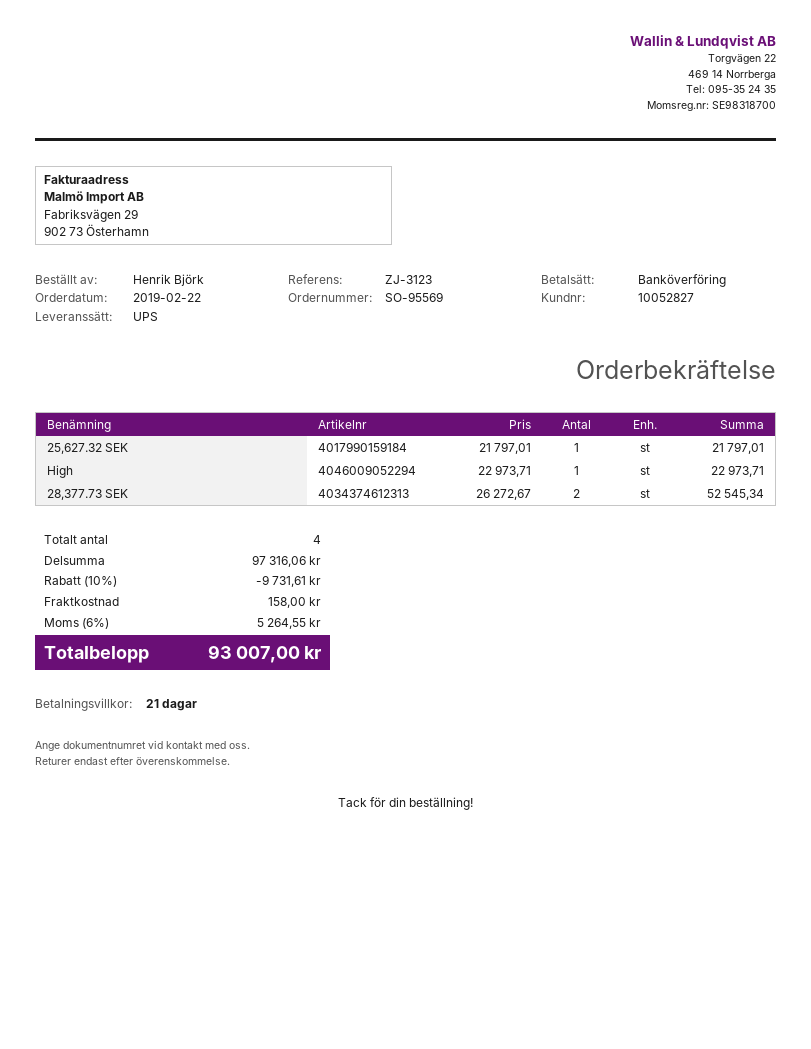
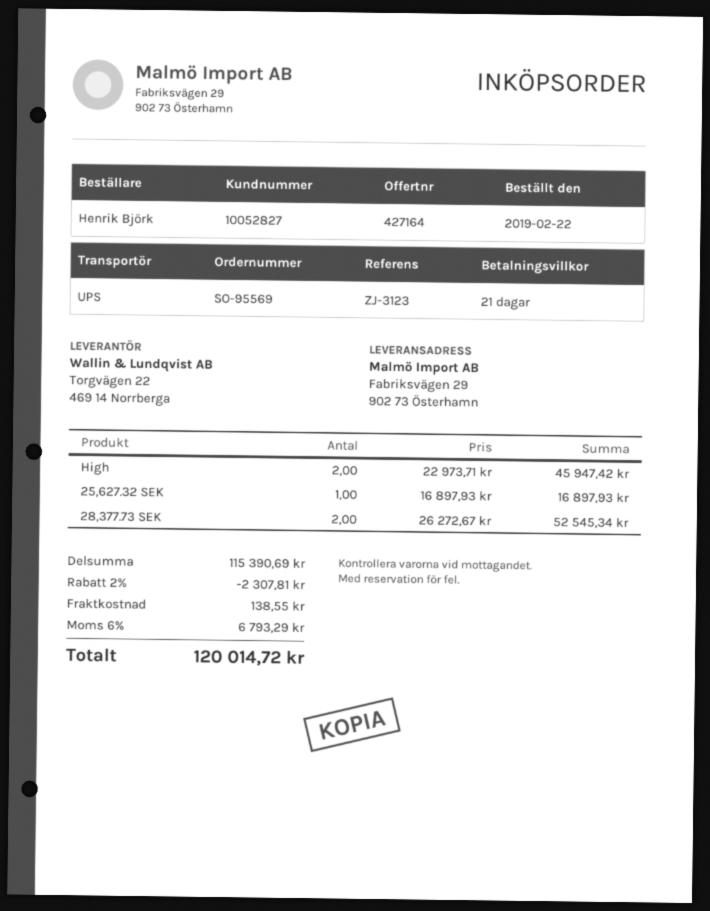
25,627.32 SEK: 1 x 21797.01 = 21797.01 -> 1 x 16897.93 = 16897.93
High: 1 x 22973.71 = 22973.71 -> 2 x 22973.71 = 45947.42
subtotal: 97316.06 -> 115390.69
discount: 10% = 9731.61 -> 2% = 2307.81
shipping: 158.00 -> 138.55
tax: 6% = 5264.55 -> 6% = 6793.29
total: 93007.00 -> 120014.72

